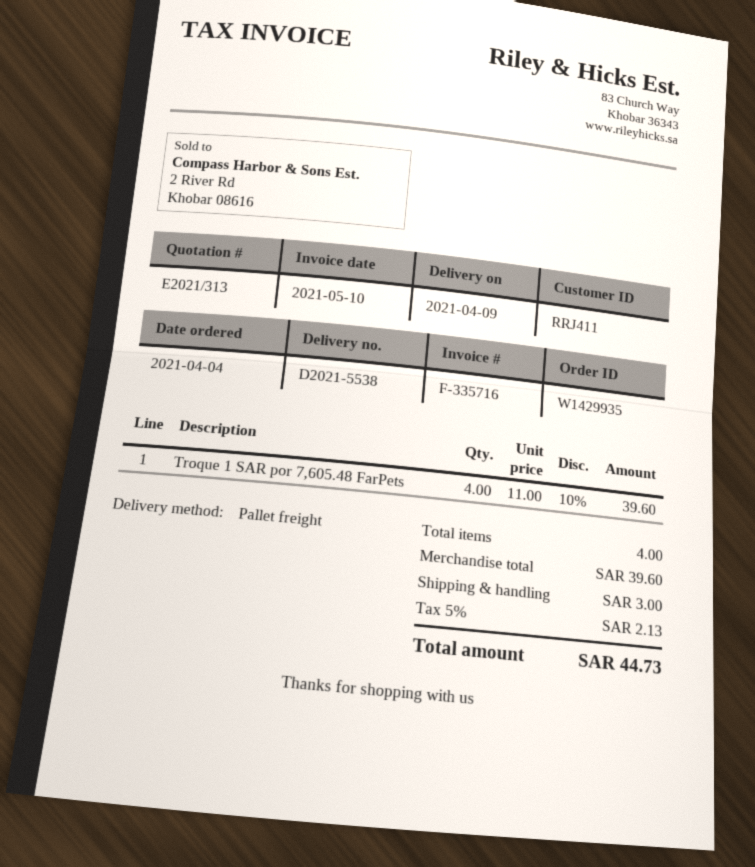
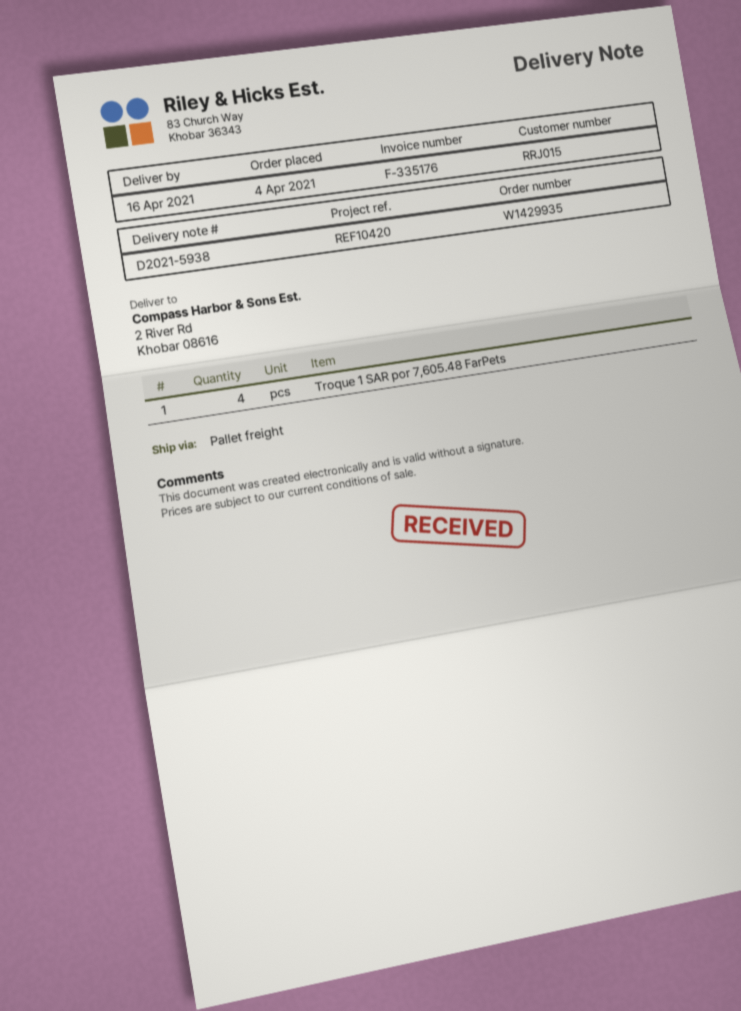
delivery note number: D2021-5538 -> D2021-5938
delivery date: 2021-04-09 -> 2021-04-16
invoice number: F-335716 -> F-335176
customer number: RRJ411 -> RRJ015

